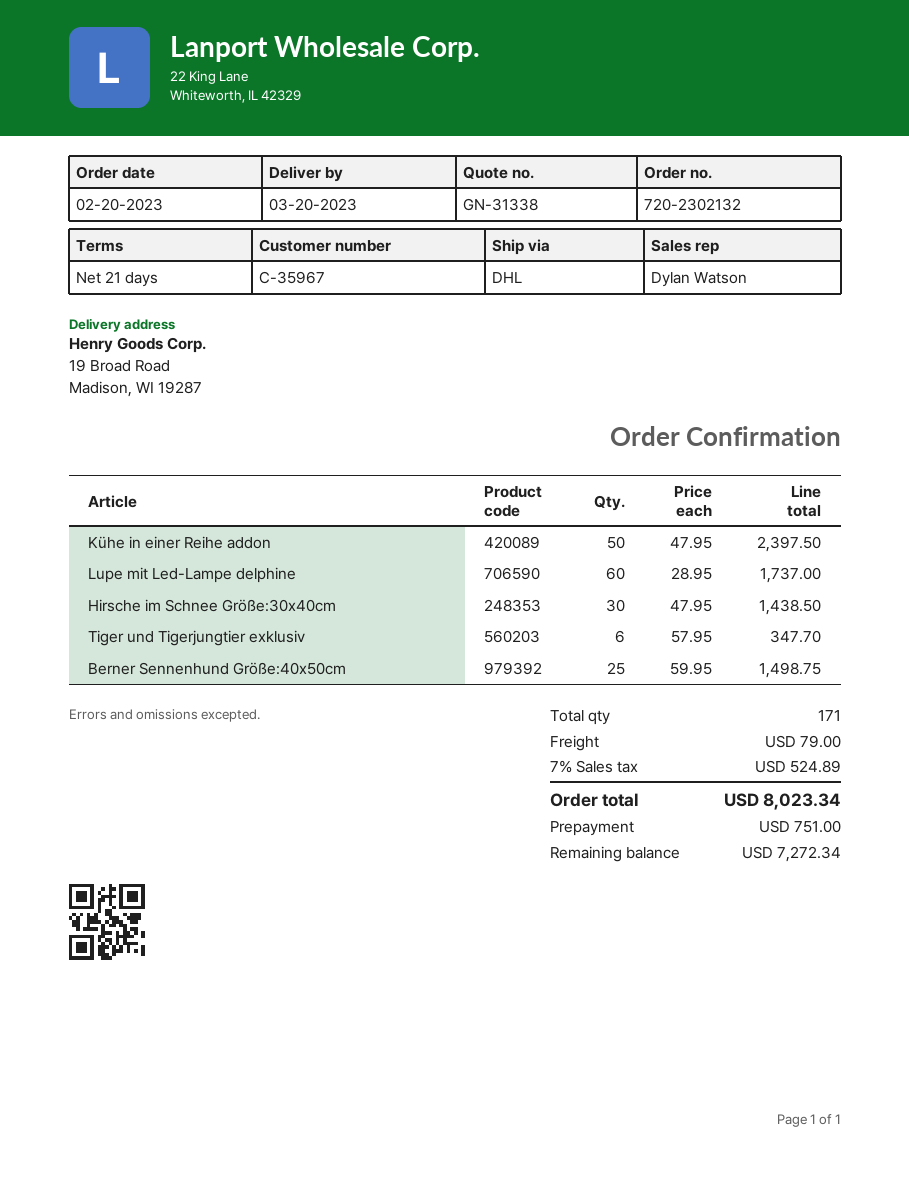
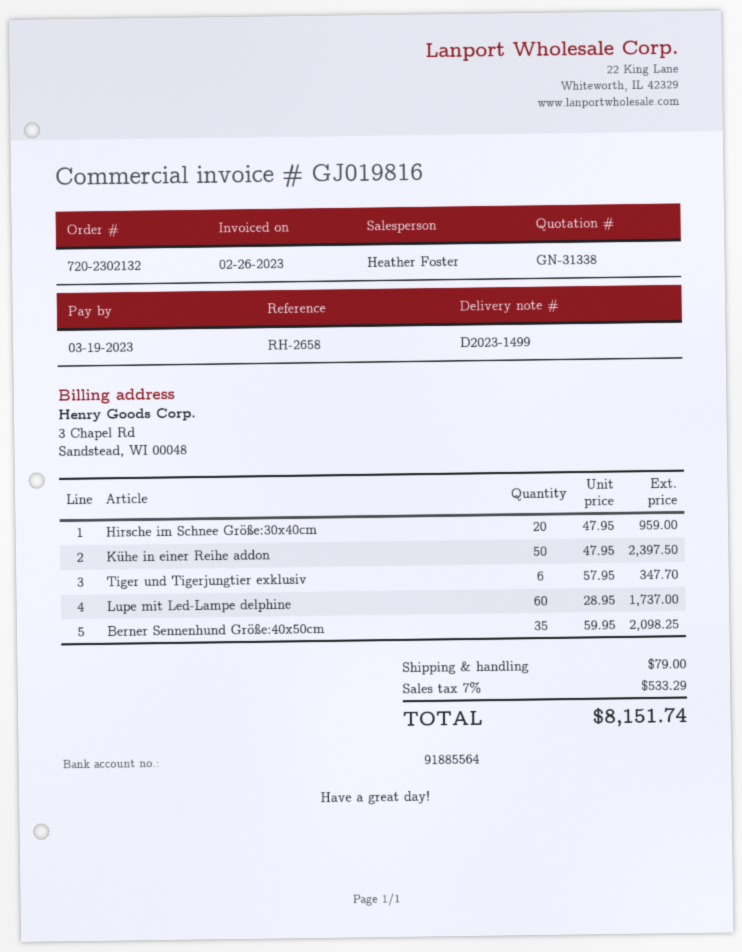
sales rep: Dylan Watson -> Heather Foster
Hirsche im Schnee Größe:30x40cm: 30 x 47.95 = 1438.50 -> 20 x 47.95 = 959.00
Berner Sennenhund Größe:40x50cm: 25 x 59.95 = 1498.75 -> 35 x 59.95 = 2098.25
tax: 7% = 524.89 -> 7% = 533.29
total: 8023.34 -> 8151.74

